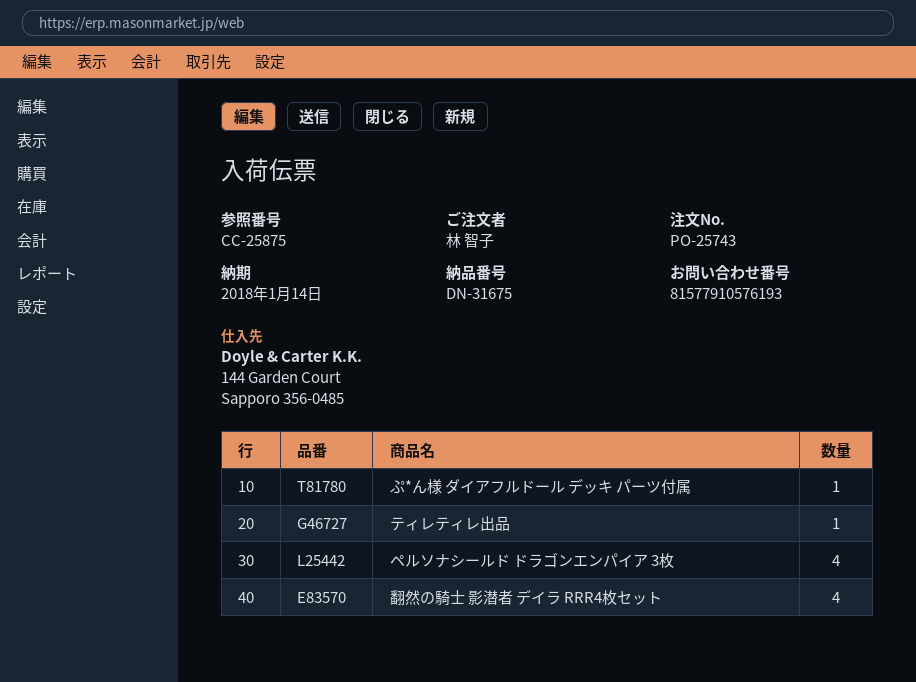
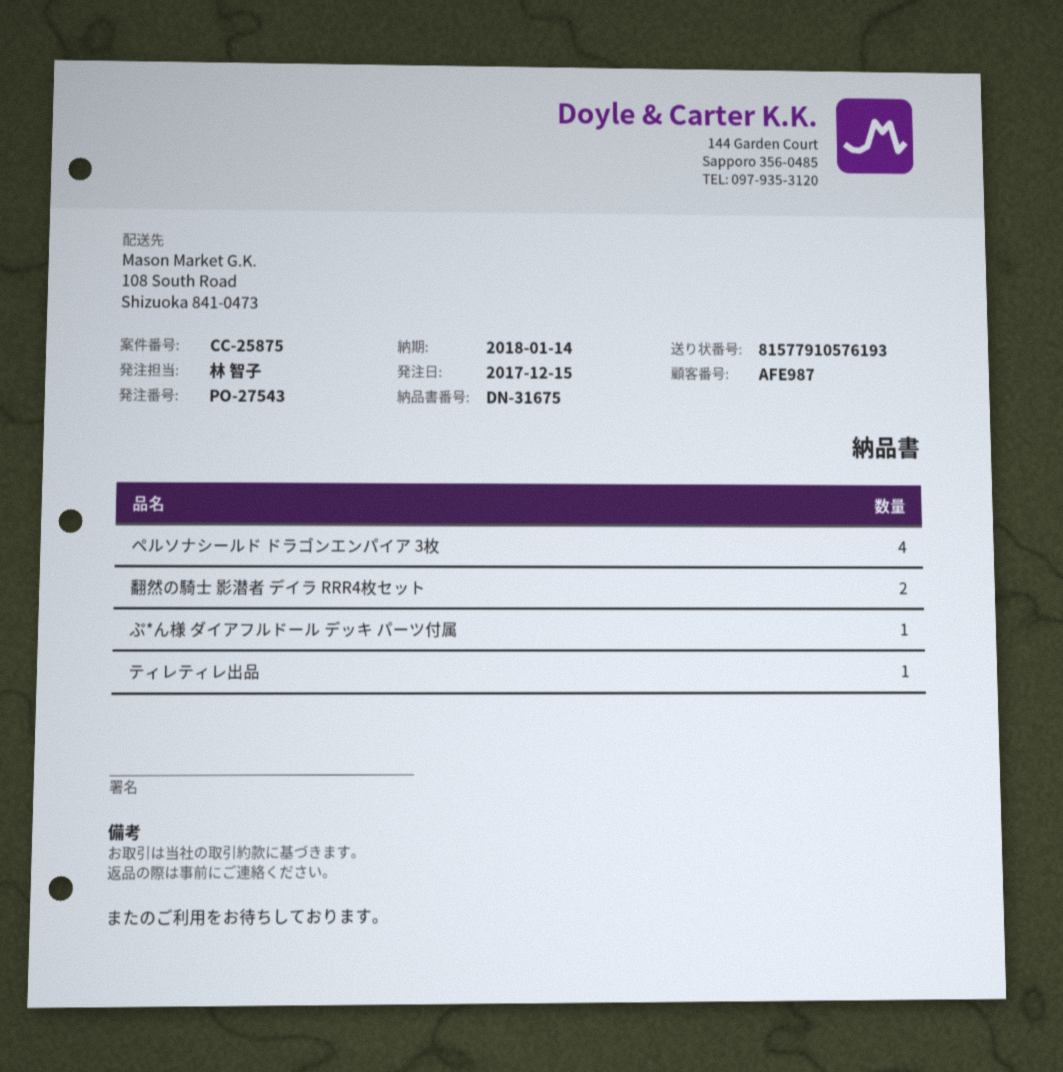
order number: PO-25743 -> PO-27543
翻然の騎士 影潜者 デイラ RRR4枚セット: 4 -> 2

